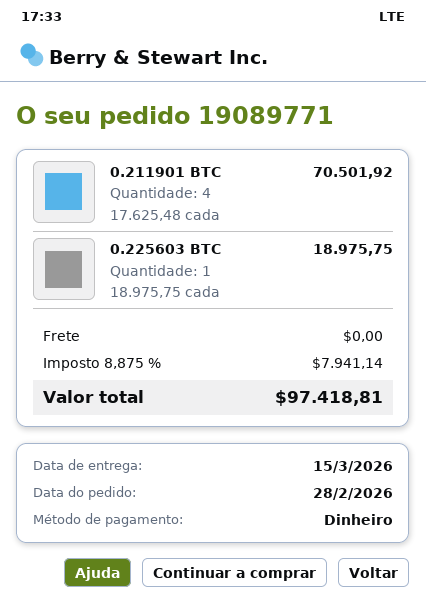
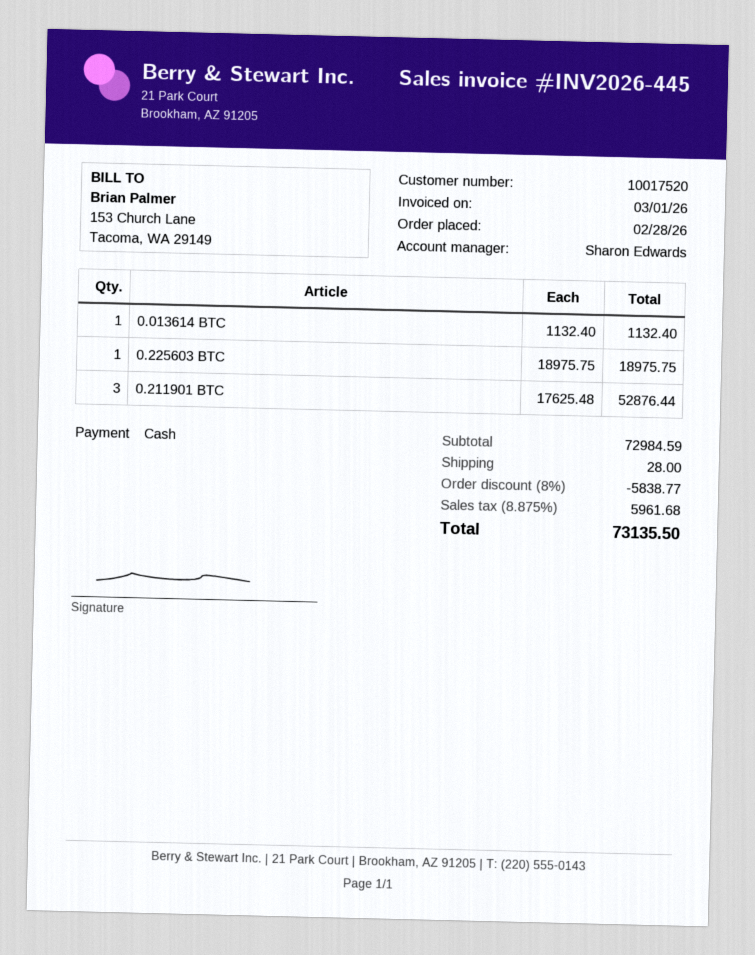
0.211901 BTC: 4 x 17625.48 = 70501.92 -> 3 x 17625.48 = 52876.44
0.013614 BTC: none -> 1 x 1132.40 = 1132.40
discount: none -> 8% = 5838.77
shipping: 0.00 -> 28.00
tax: 8.875% = 7941.14 -> 8.875% = 5961.68
total: 97418.81 -> 73135.50

